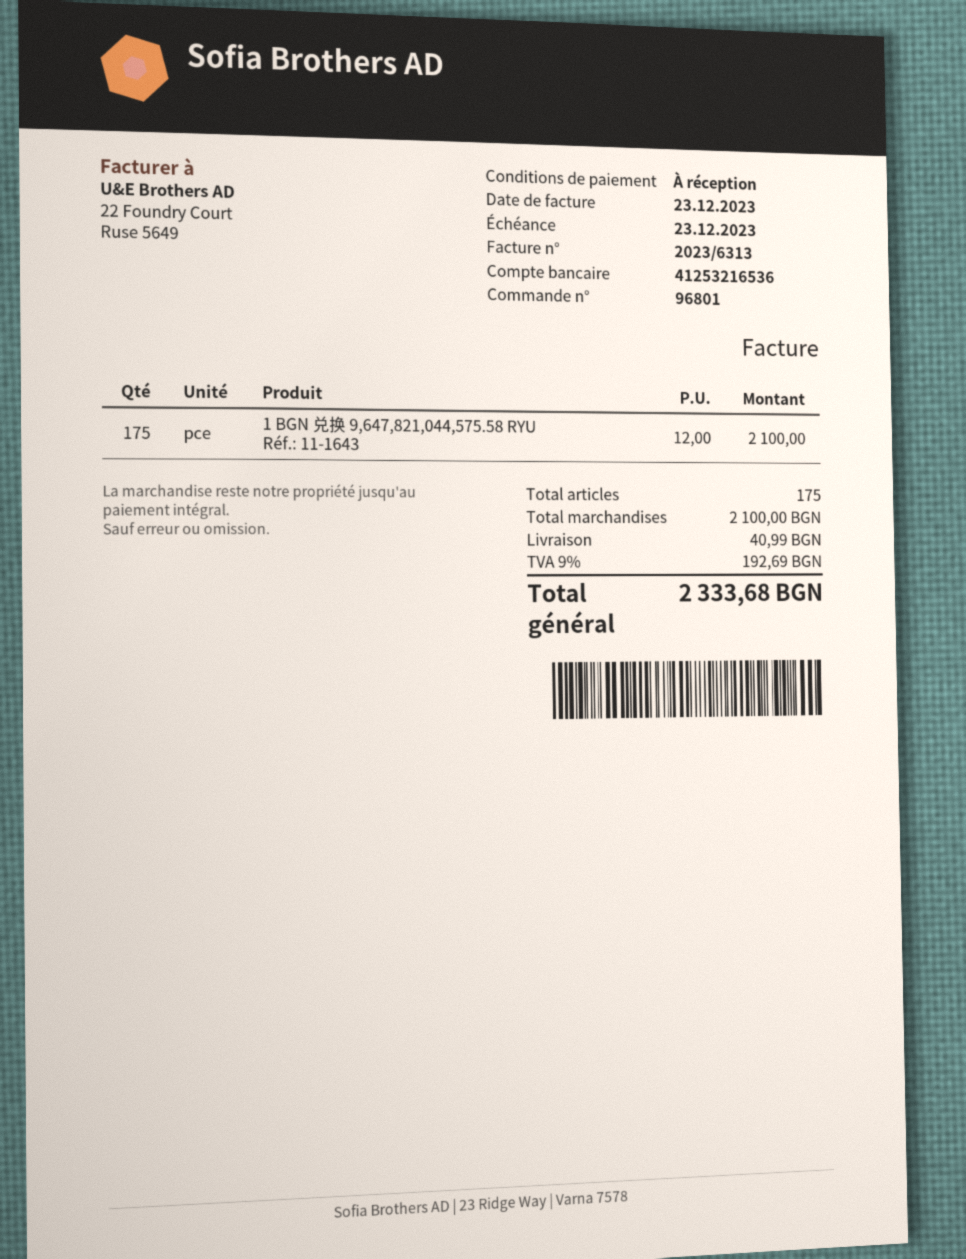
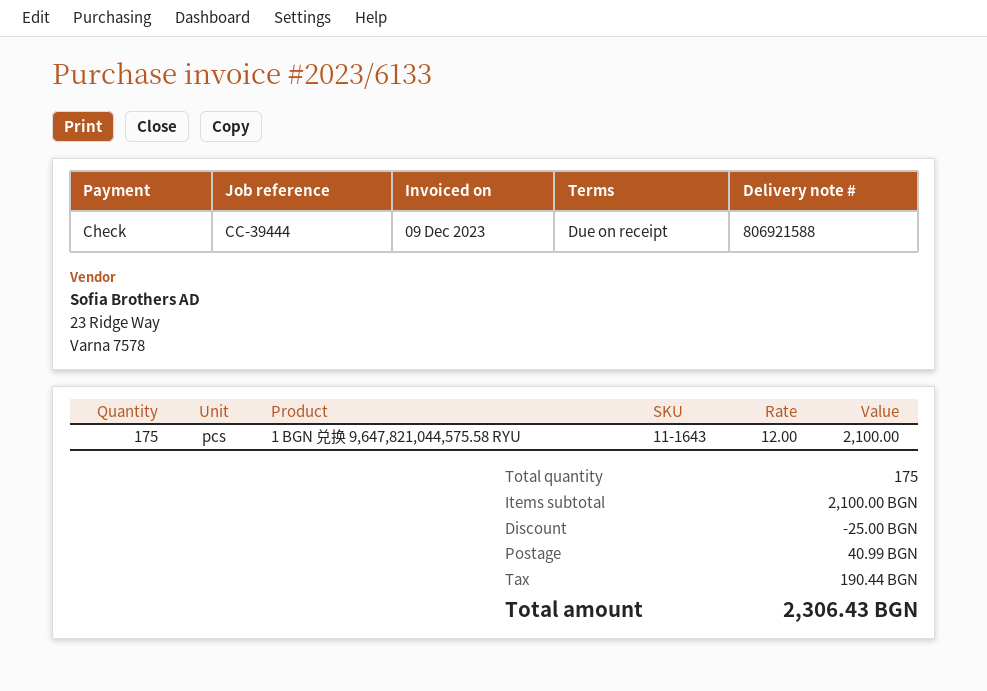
invoice number: 2023/6313 -> 2023/6133
invoice date: 2023-12-23 -> 2023-12-09
discount: none -> 25.00
tax: 192.69 -> 190.44
total: 2333.68 -> 2306.43

